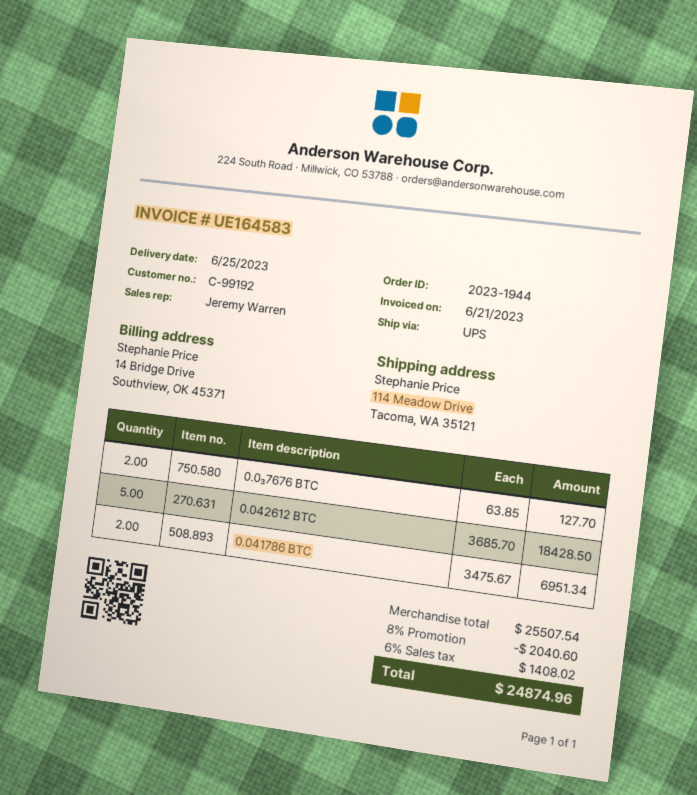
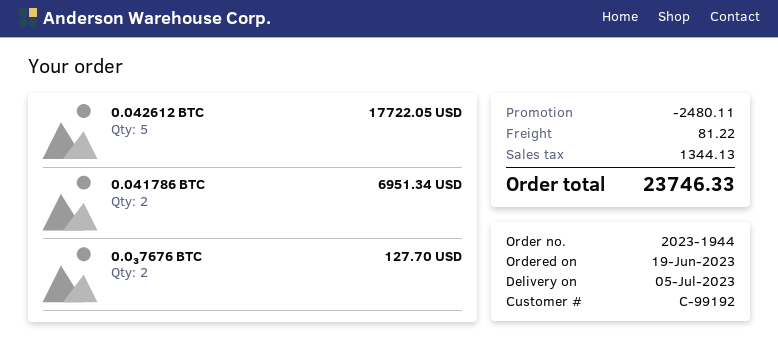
delivery date: 2023-06-25 -> 2023-07-05
0.042612 BTC: 5 for 18428.50 -> 5 for 17722.05
discount: 2040.60 -> 2480.11
shipping: none -> 81.22
tax: 1408.02 -> 1344.13
total: 24874.96 -> 23746.33

